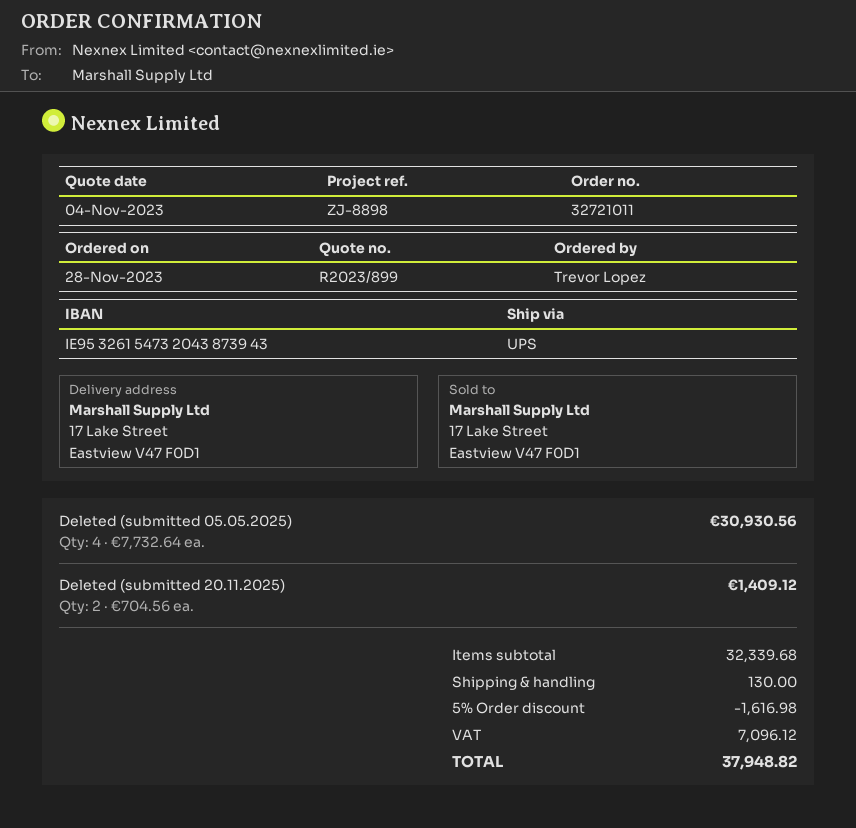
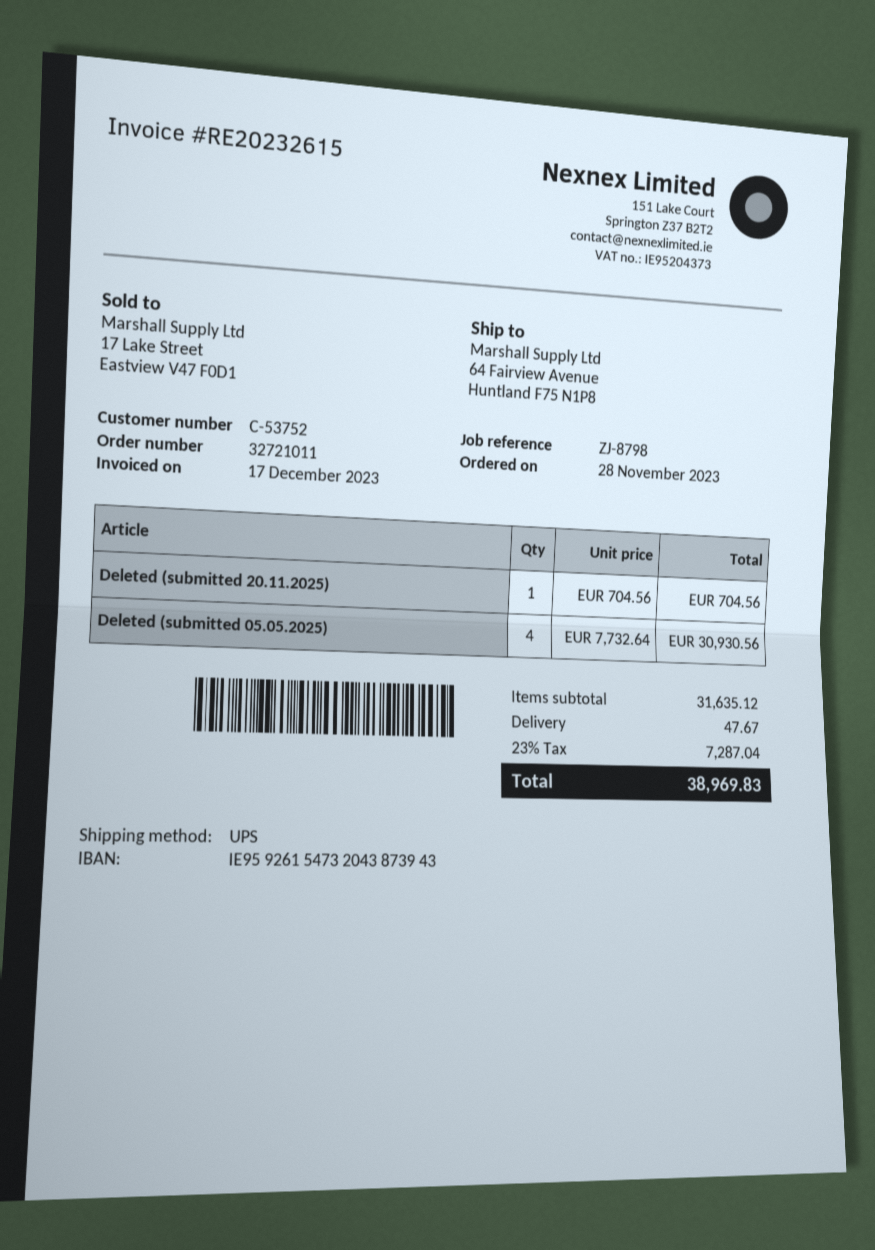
reference: ZJ-8898 -> ZJ-8798
bank account: IE95326154732043873943 -> IE95926154732043873943
ship to: 17 Lake Street, Eastview V47 F0D1 -> 64 Fairview Avenue, Huntland F75 N1P8
Deleted (submitted 20.11.2025): 2 x 704.56 = 1409.12 -> 1 x 704.56 = 704.56
subtotal: 32339.68 -> 31635.12
discount: 5% = 1616.98 -> none
shipping: 130.00 -> 47.67
tax: 7096.12 -> 7287.04
total: 37948.82 -> 38969.83

